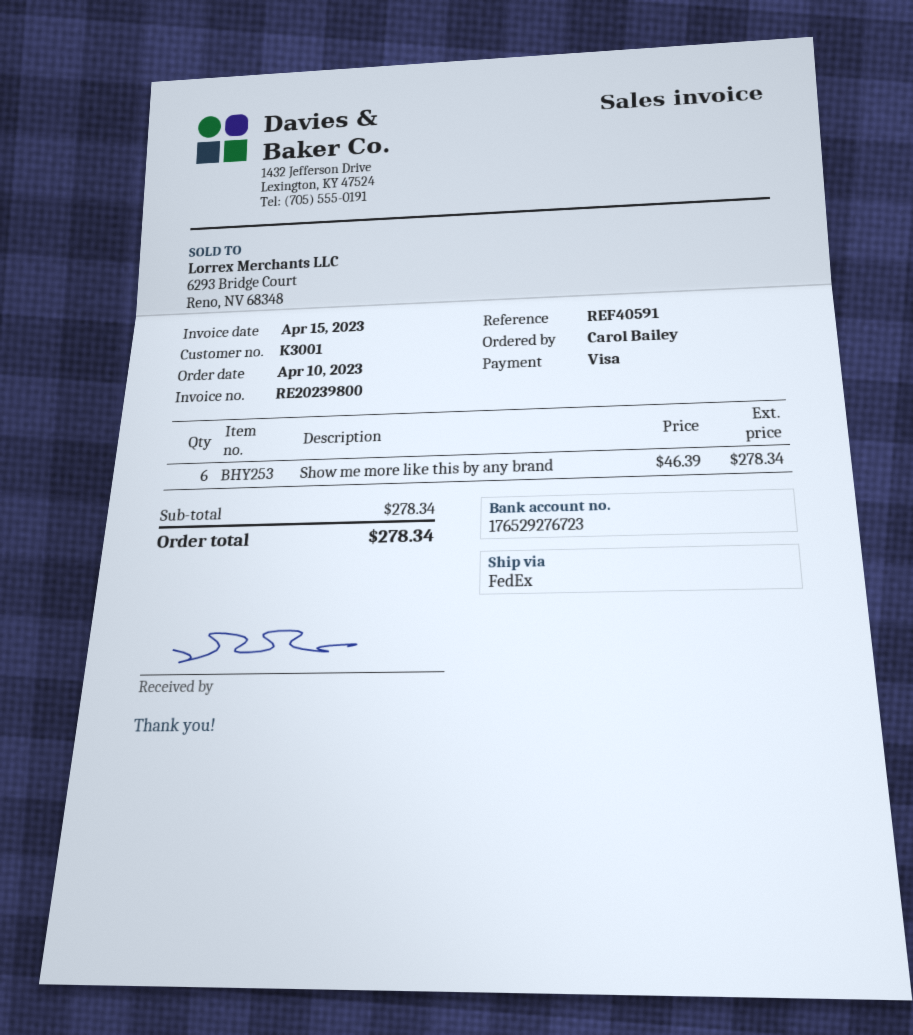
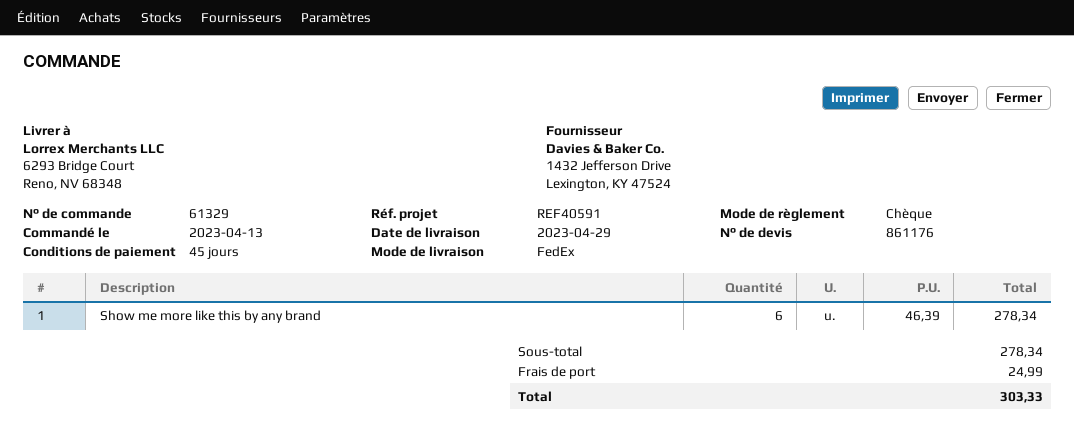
order date: 2023-04-10 -> 2023-04-13
payment method: Visa -> cheque
shipping: none -> 24.99
total: 278.34 -> 303.33

